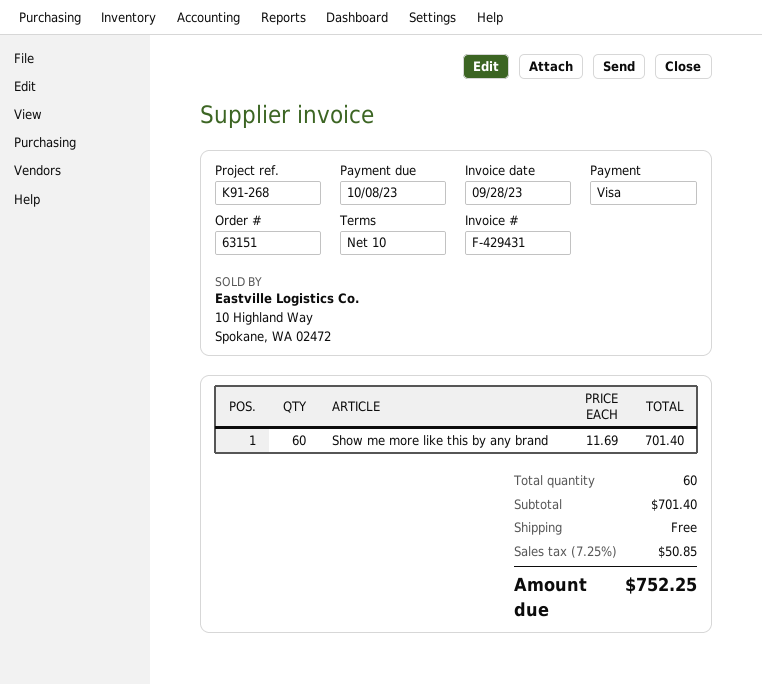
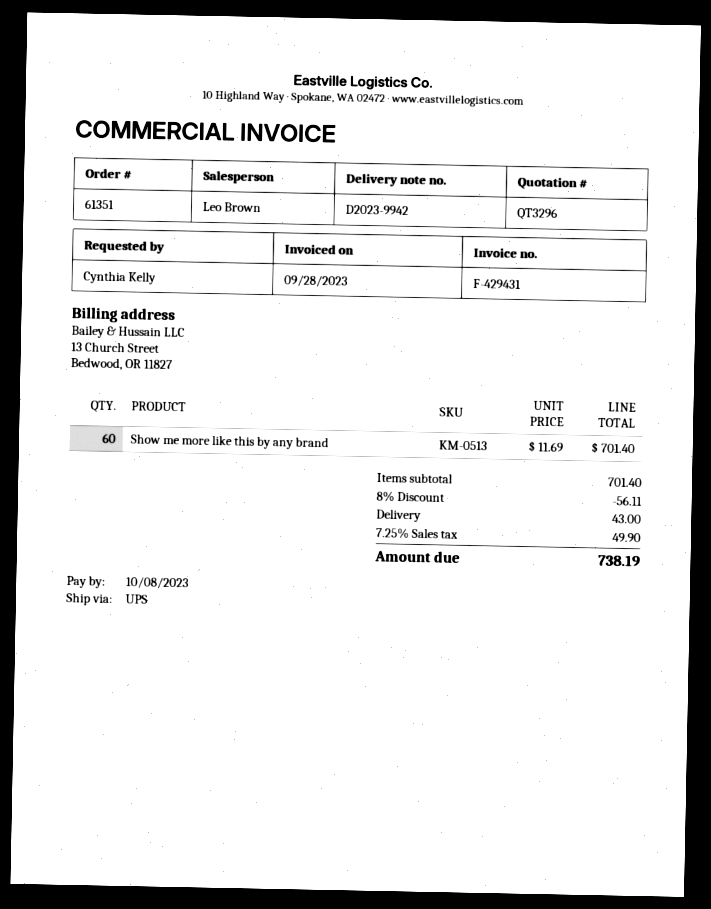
order number: 63151 -> 61351
discount: none -> 8% = 56.11
shipping: 0.00 -> 43.00
tax: 7.25% = 50.85 -> 7.25% = 49.90
total: 752.25 -> 738.19

